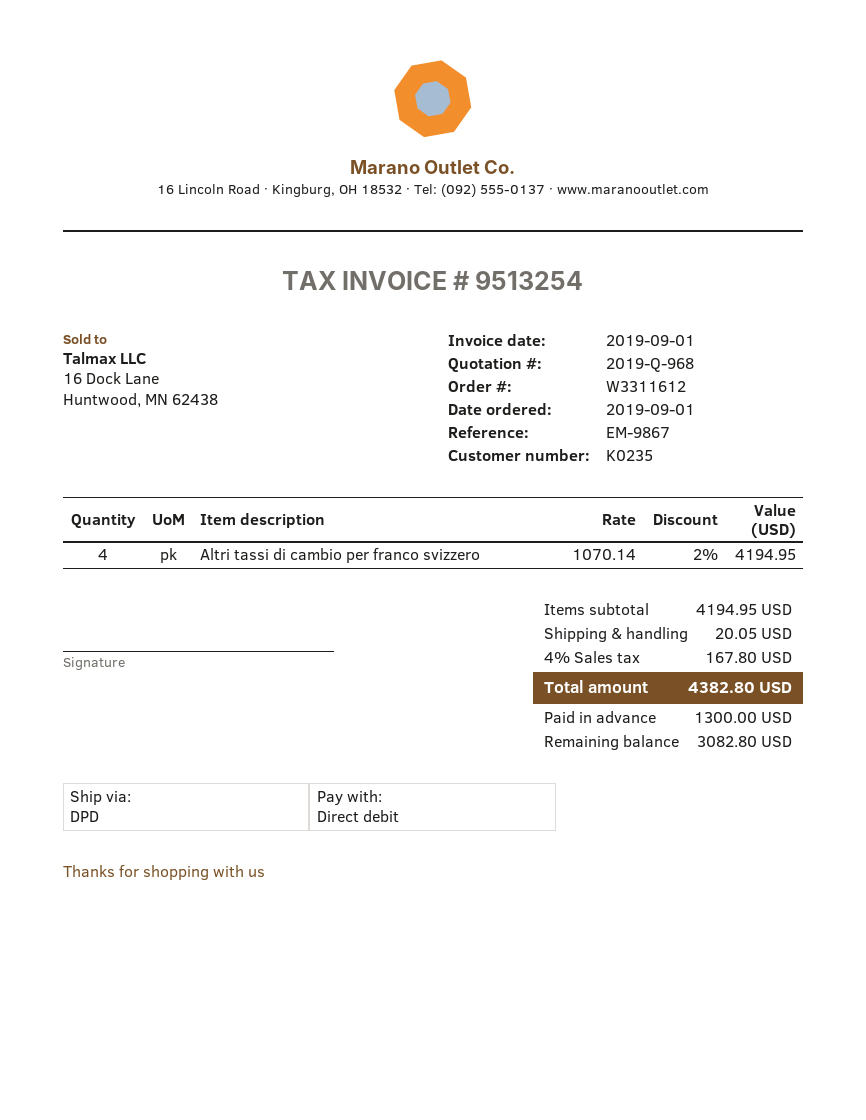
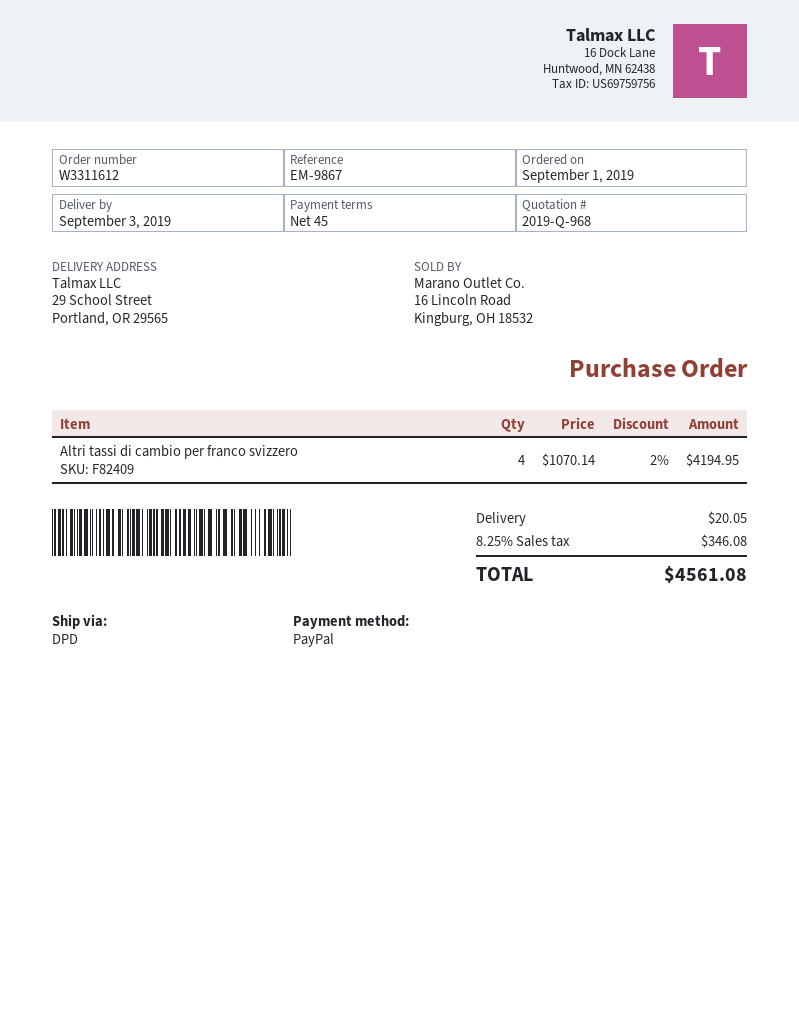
payment method: direct debit -> PayPal
tax: 4% = 167.80 -> 8.25% = 346.08
total: 4382.80 -> 4561.08

